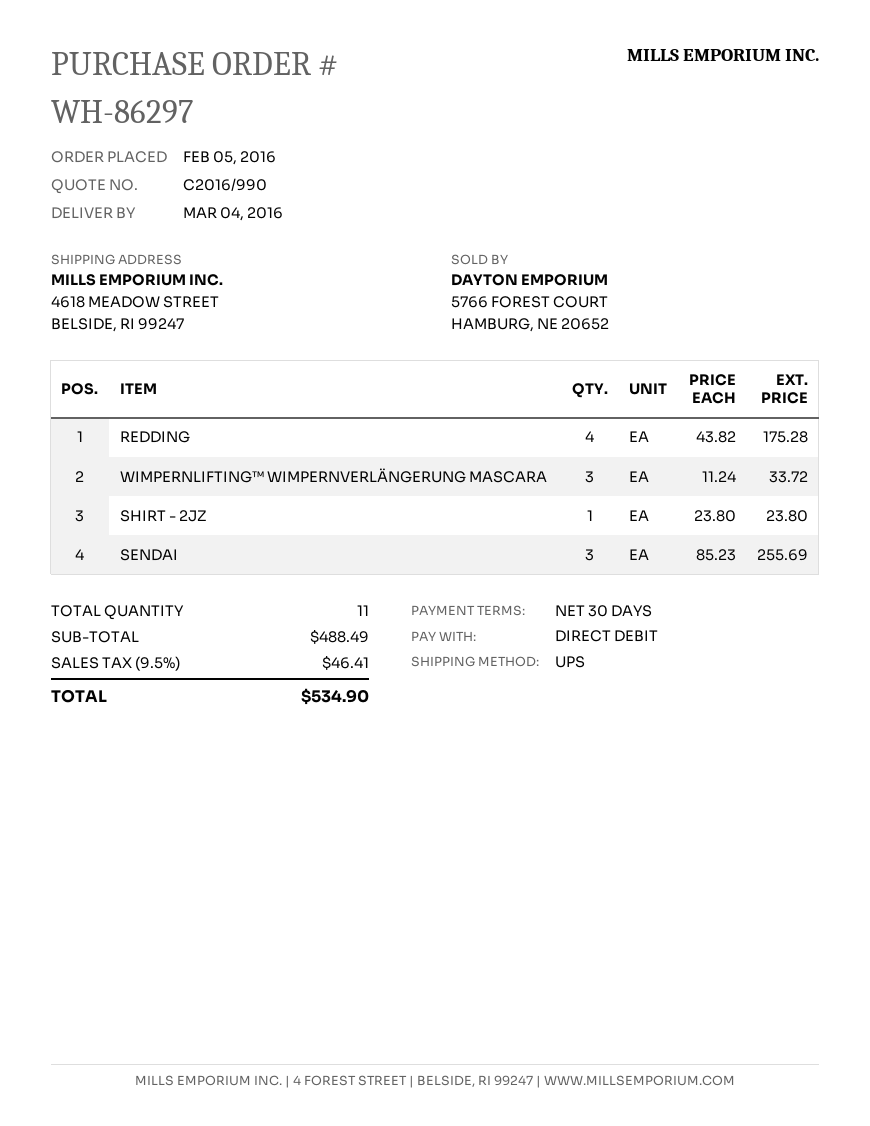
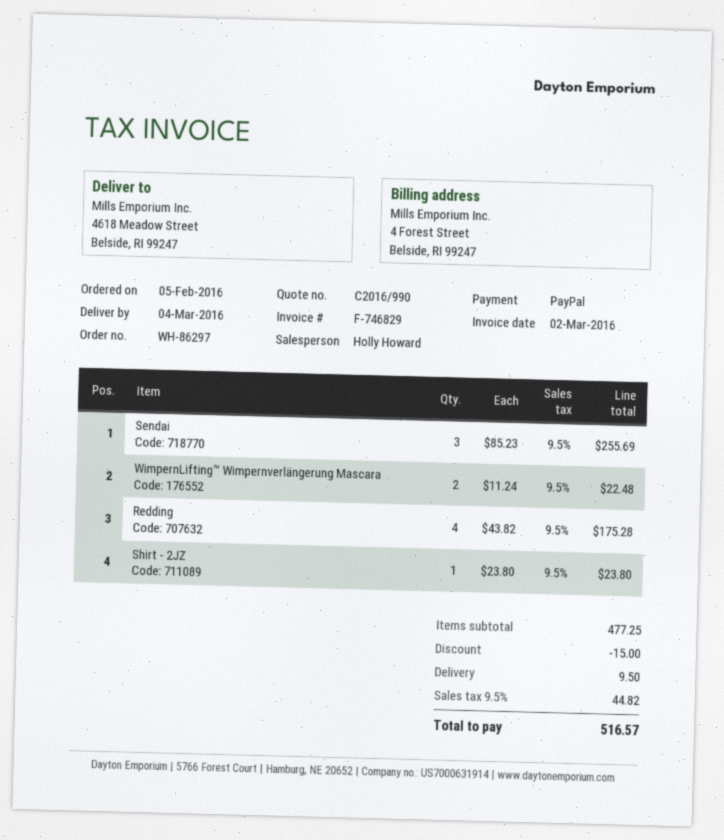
payment method: direct debit -> PayPal
WIMPERNLIFTING™ WIMPERNVERLÄNGERUNG MASCARA: 3 x 11.24 = 33.72 -> 2 x 11.24 = 22.48
subtotal: 488.49 -> 477.25
discount: none -> 15.00
shipping: none -> 9.50
tax: 9.5% = 46.41 -> 9.5% = 44.82
total: 534.90 -> 516.57

